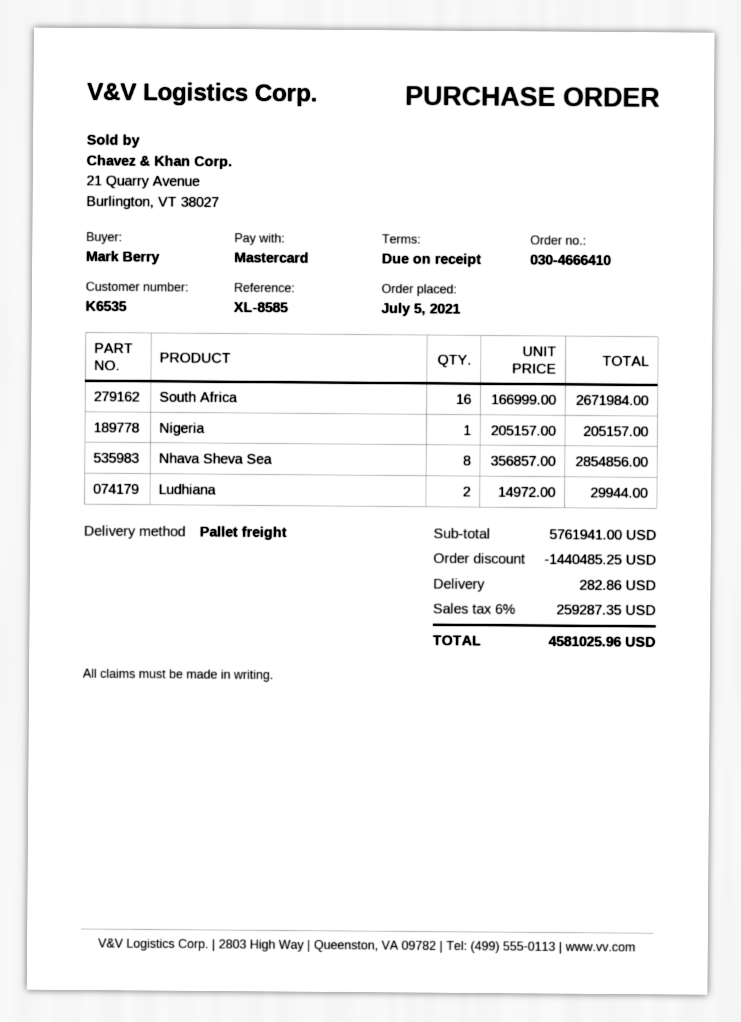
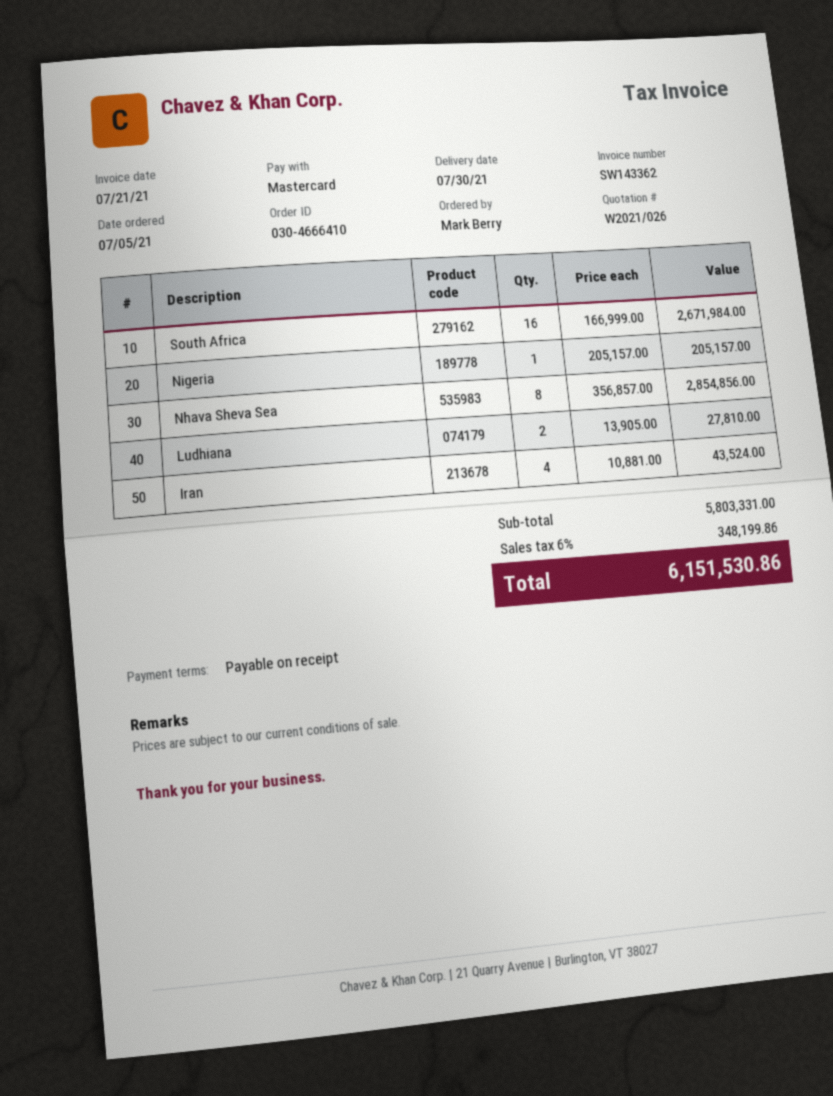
Ludhiana: 2 x 14972.00 = 29944.00 -> 2 x 13905.00 = 27810.00
Iran: none -> 4 x 10881.00 = 43524.00
subtotal: 5761941.00 -> 5803331.00
discount: 1440485.25 -> none
shipping: 282.86 -> none
tax: 6% = 259287.35 -> 6% = 348199.86
total: 4581025.96 -> 6151530.86

